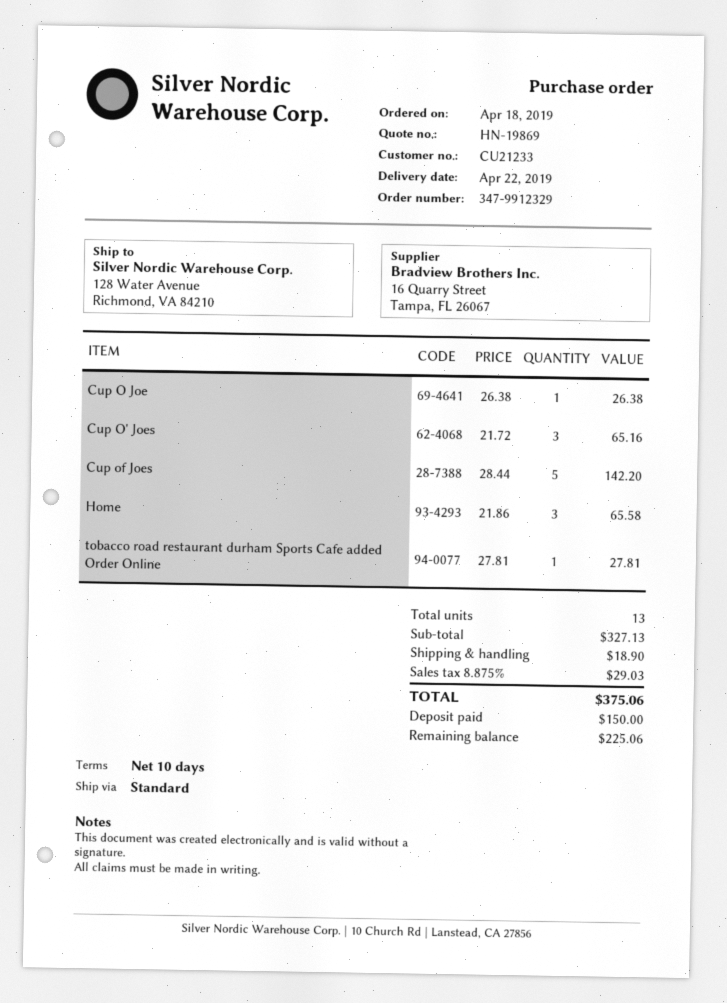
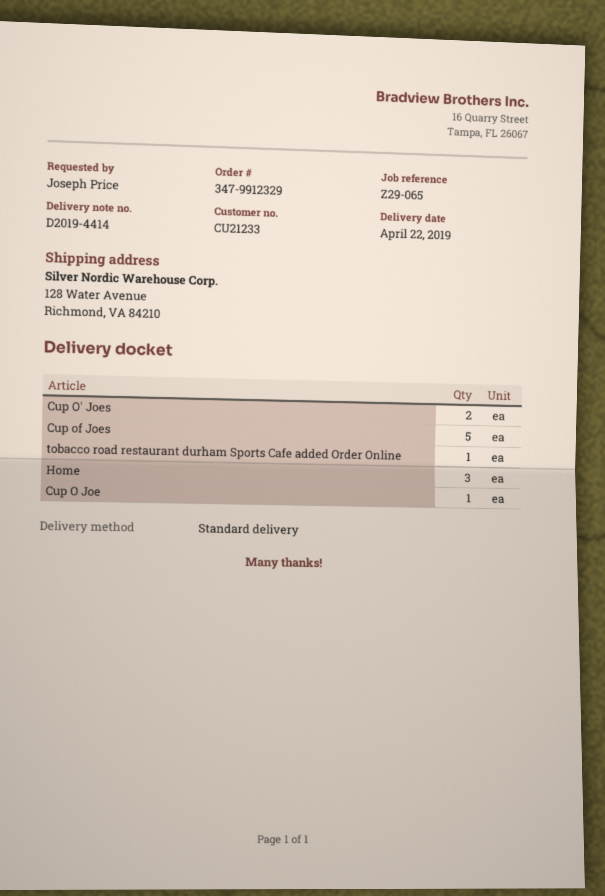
Cup O' Joes: 3 -> 2

